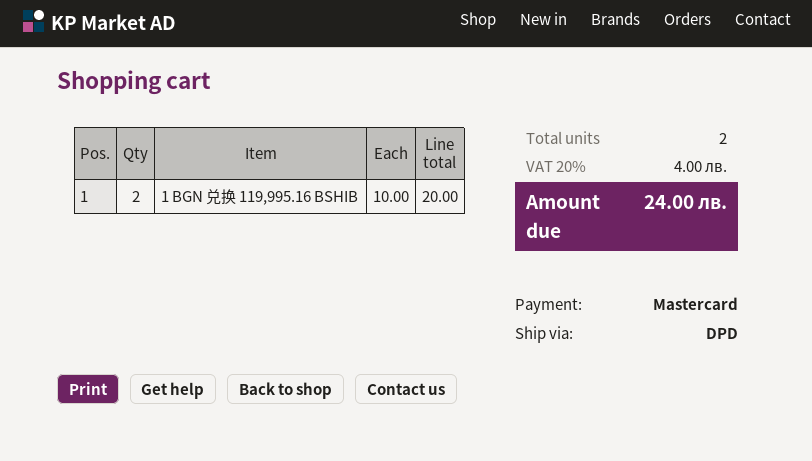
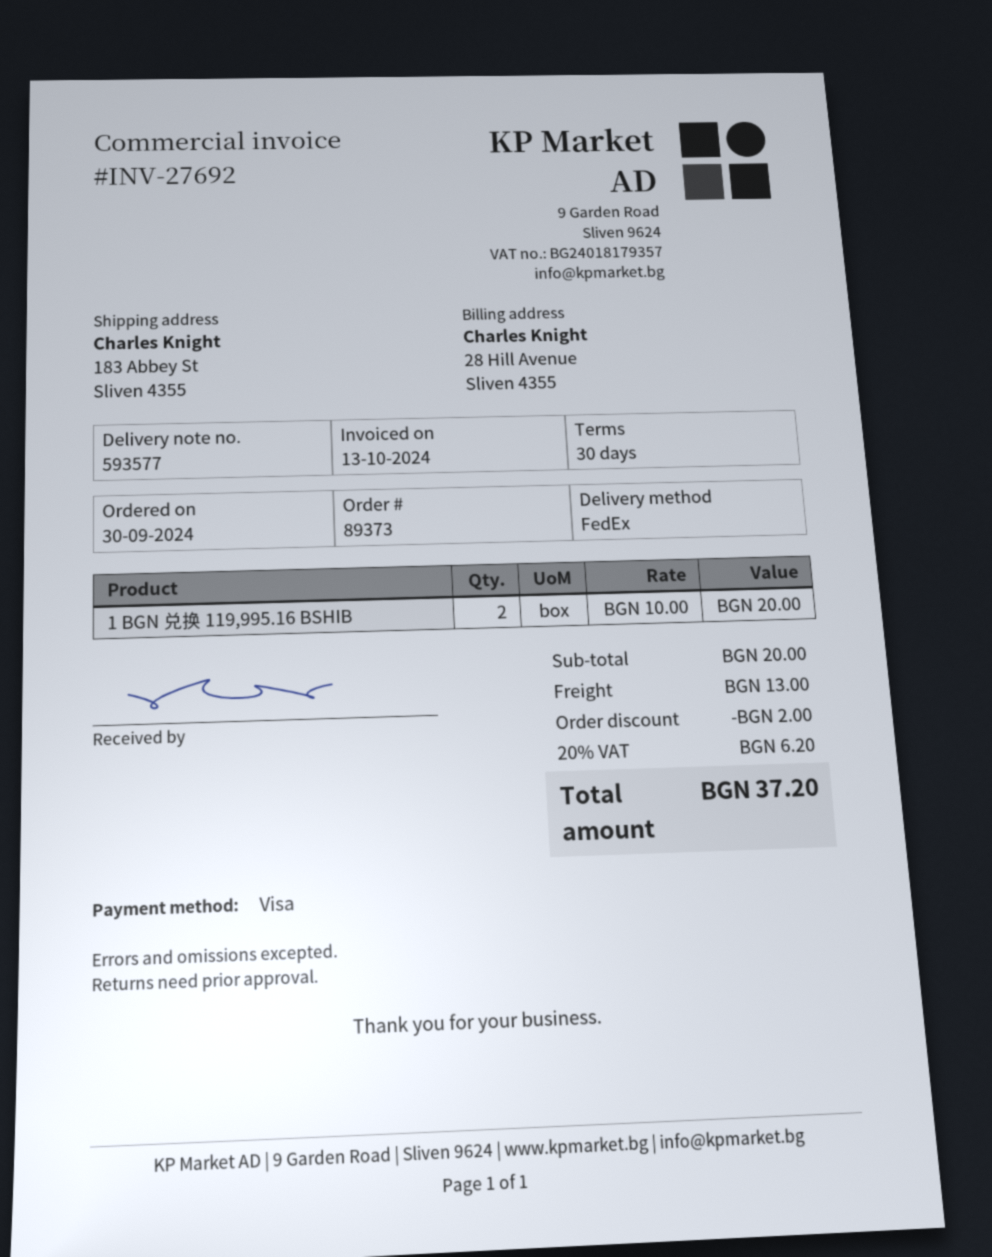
payment method: Mastercard -> Visa
shipping method: DPD -> FedEx
discount: none -> 2.00
shipping: none -> 13.00
tax: 20% = 4.00 -> 20% = 6.20
total: 24.00 -> 37.20

